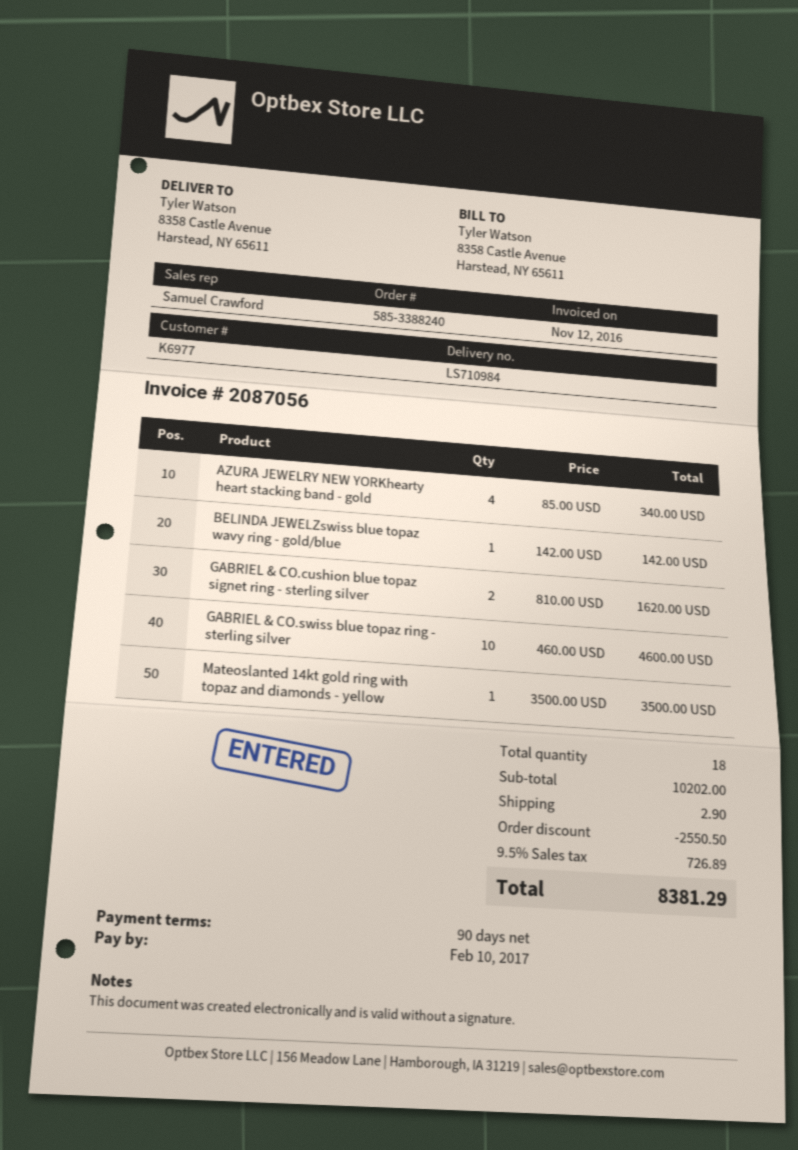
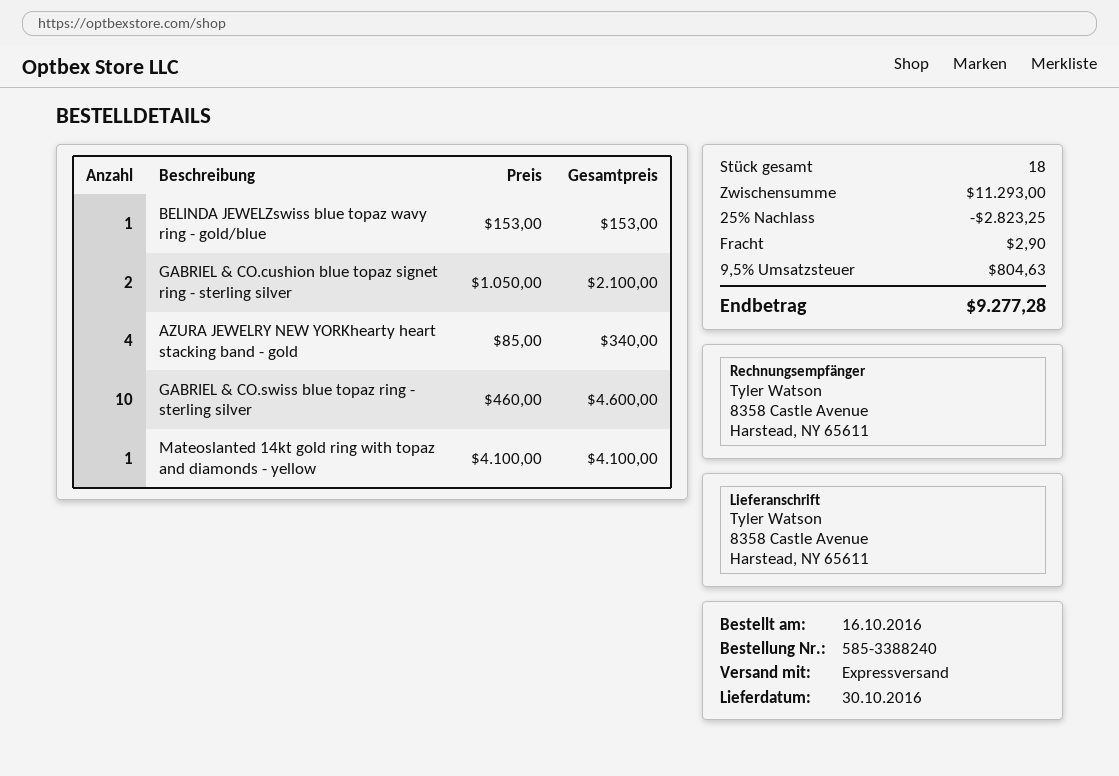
BELINDA JEWELZswiss blue topaz wavy ring - gold/blue: 1 x 142.00 = 142.00 -> 1 x 153.00 = 153.00
GABRIEL & CO.cushion blue topaz signet ring - sterling silver: 2 x 810.00 = 1620.00 -> 2 x 1050.00 = 2100.00
Mateoslanted 14kt gold ring with topaz and diamonds - yellow: 1 x 3500.00 = 3500.00 -> 1 x 4100.00 = 4100.00
subtotal: 10202.00 -> 11293.00
discount: 2550.50 -> 2823.25
tax: 9.5% = 726.89 -> 9.5% = 804.63
total: 8381.29 -> 9277.28

